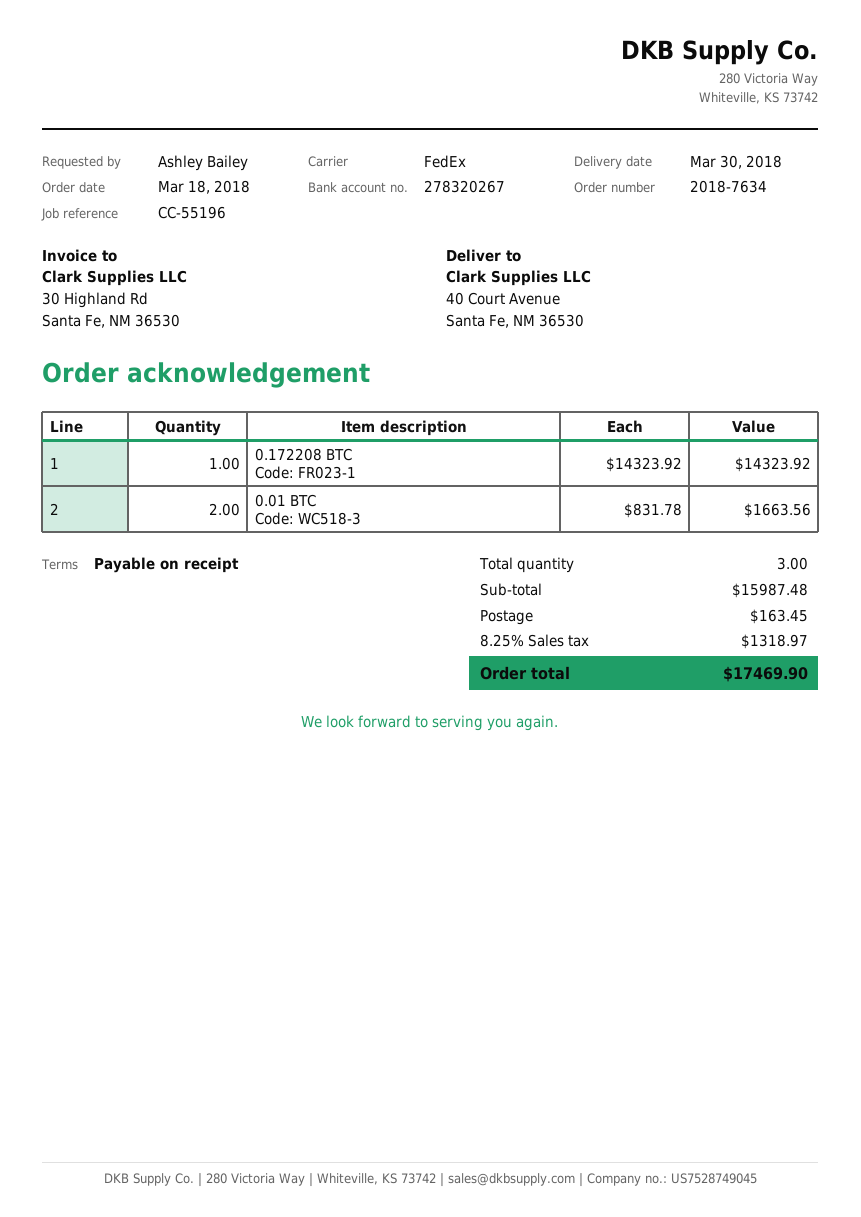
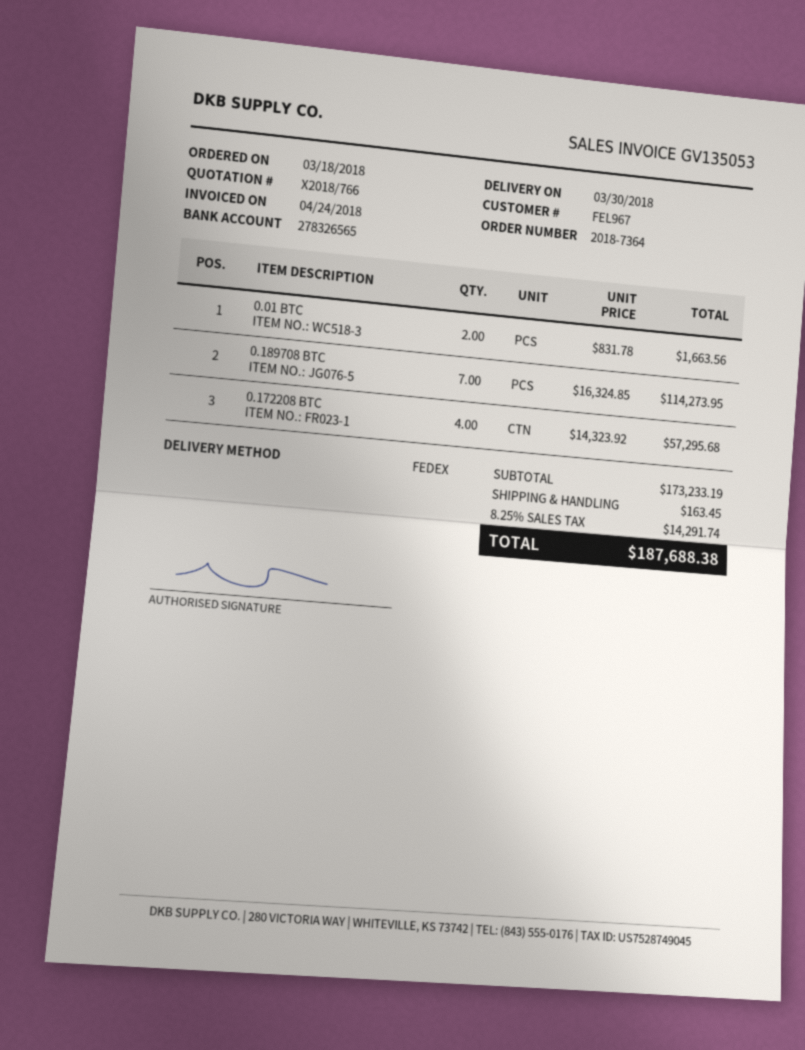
order number: 2018-7634 -> 2018-7364
bank account: 278320267 -> 278326565
0.172208 BTC: 1 x 14323.92 = 14323.92 -> 4 x 14323.92 = 57295.68
0.189708 BTC: none -> 7 x 16324.85 = 114273.95
subtotal: 15987.48 -> 173233.19
tax: 8.25% = 1318.97 -> 8.25% = 14291.74
total: 17469.90 -> 187688.38

